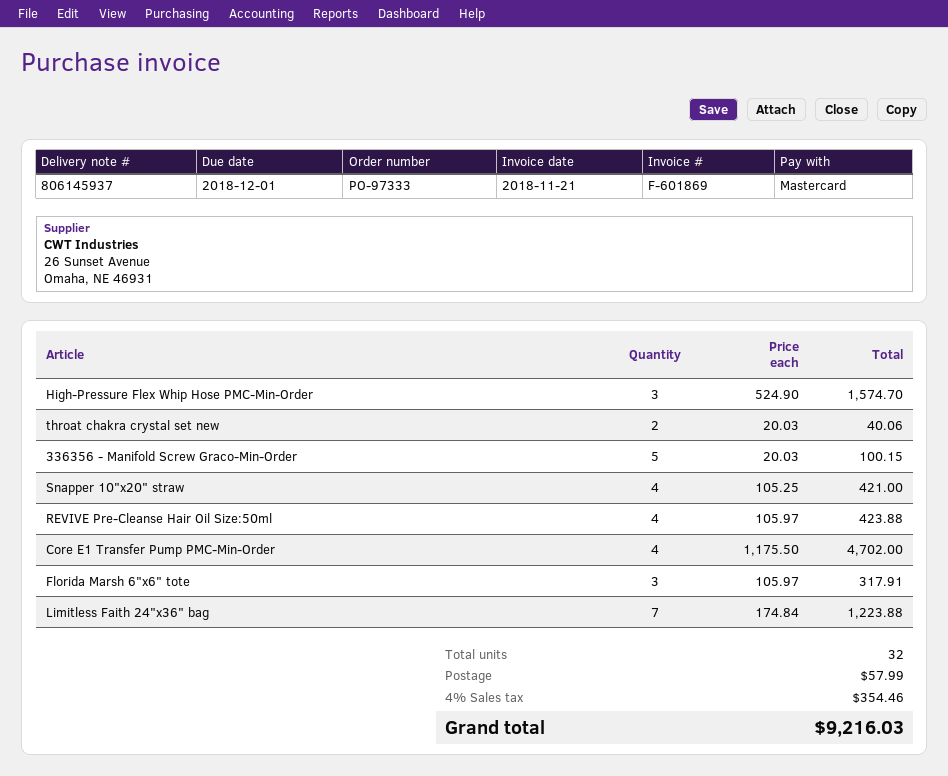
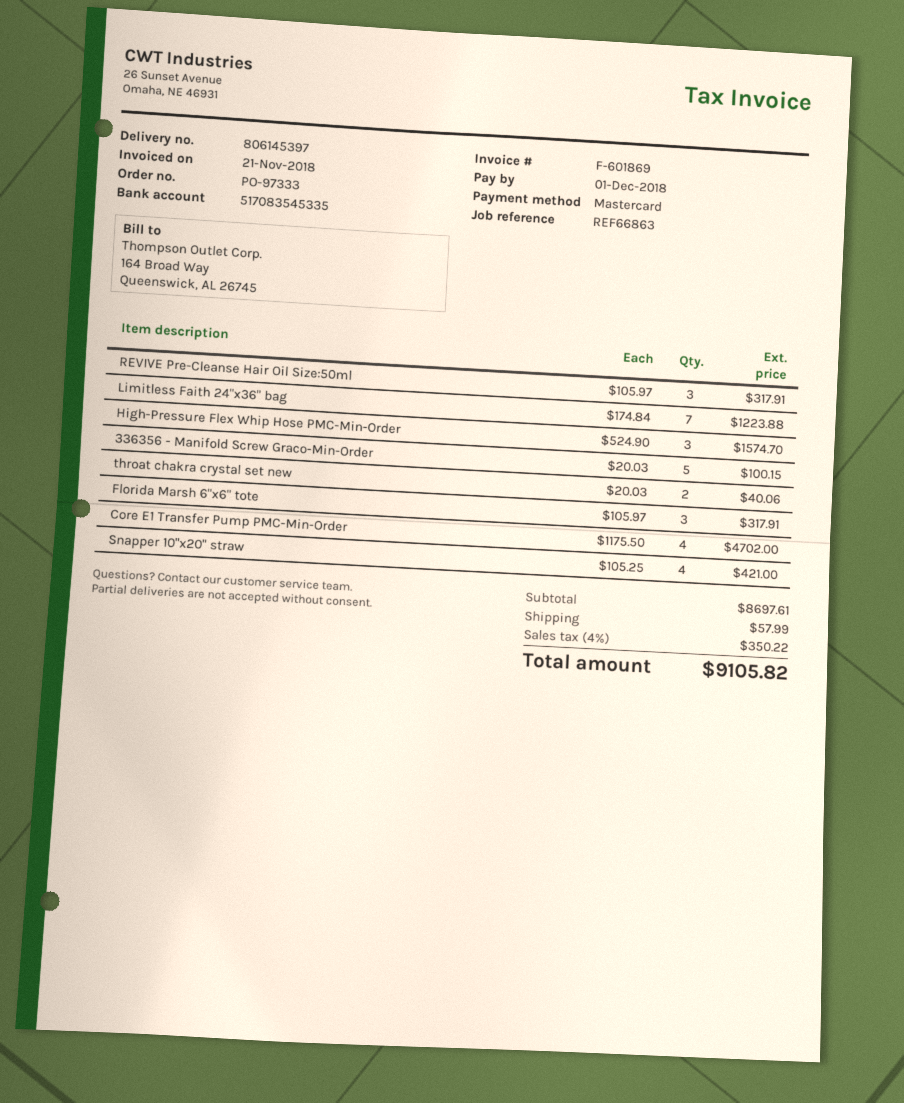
delivery note number: 806145937 -> 806145397
REVIVE Pre-Cleanse Hair Oil Size:50ml: 4 x 105.97 = 423.88 -> 3 x 105.97 = 317.91
tax: 4% = 354.46 -> 4% = 350.22
total: 9216.03 -> 9105.82

